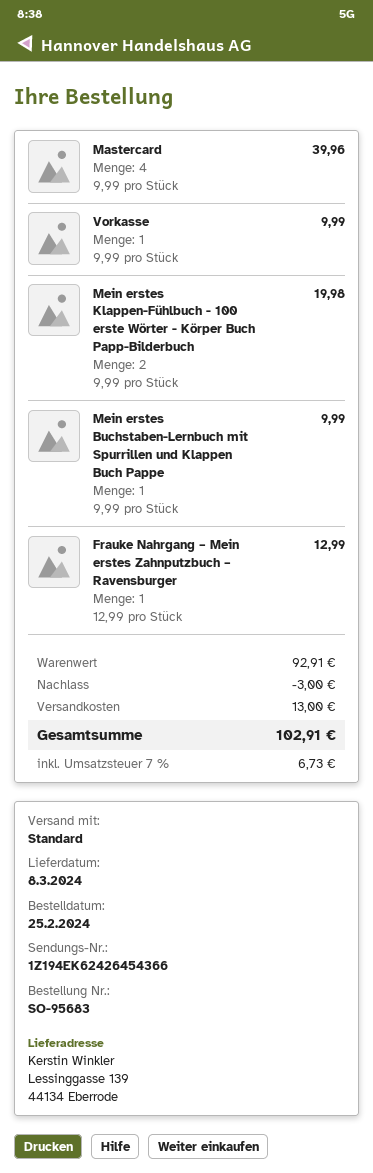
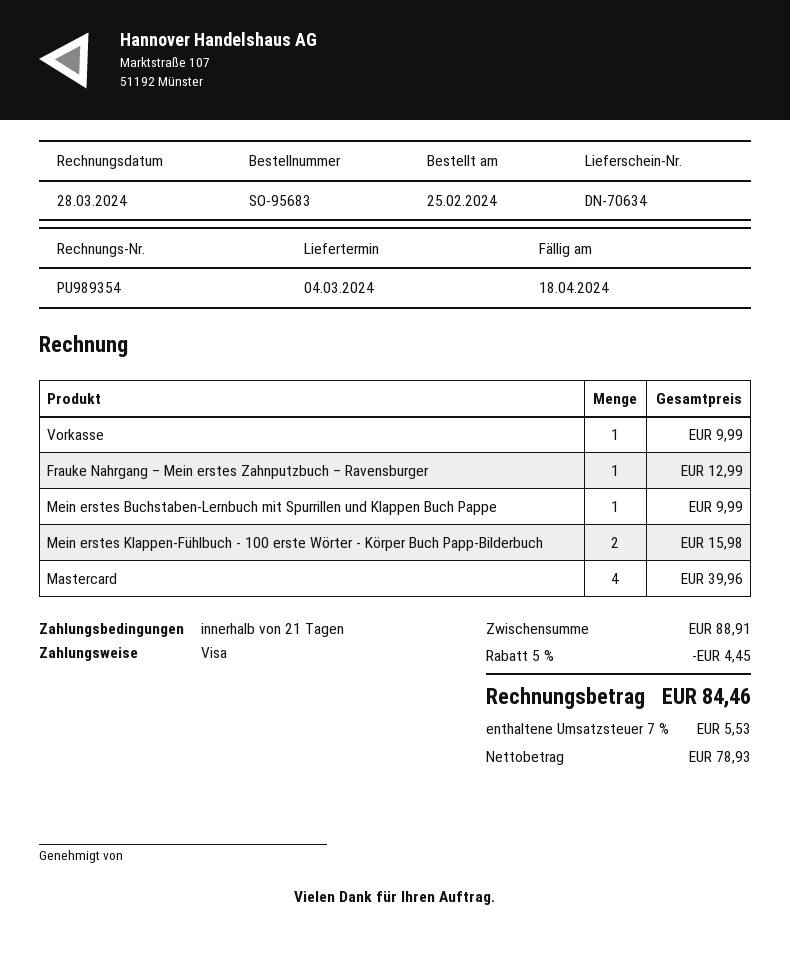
delivery date: 2024-03-08 -> 2024-03-04
Mein erstes Klappen-Fühlbuch - 100 erste Wörter - Körper Buch Papp-Bilderbuch: 2 for 19.98 -> 2 for 15.98
subtotal: 92.91 -> 88.91
discount: 3.00 -> 4.45
shipping: 13.00 -> none
tax: 7% = 6.73 -> 7% = 5.53
total: 102.91 -> 84.46

